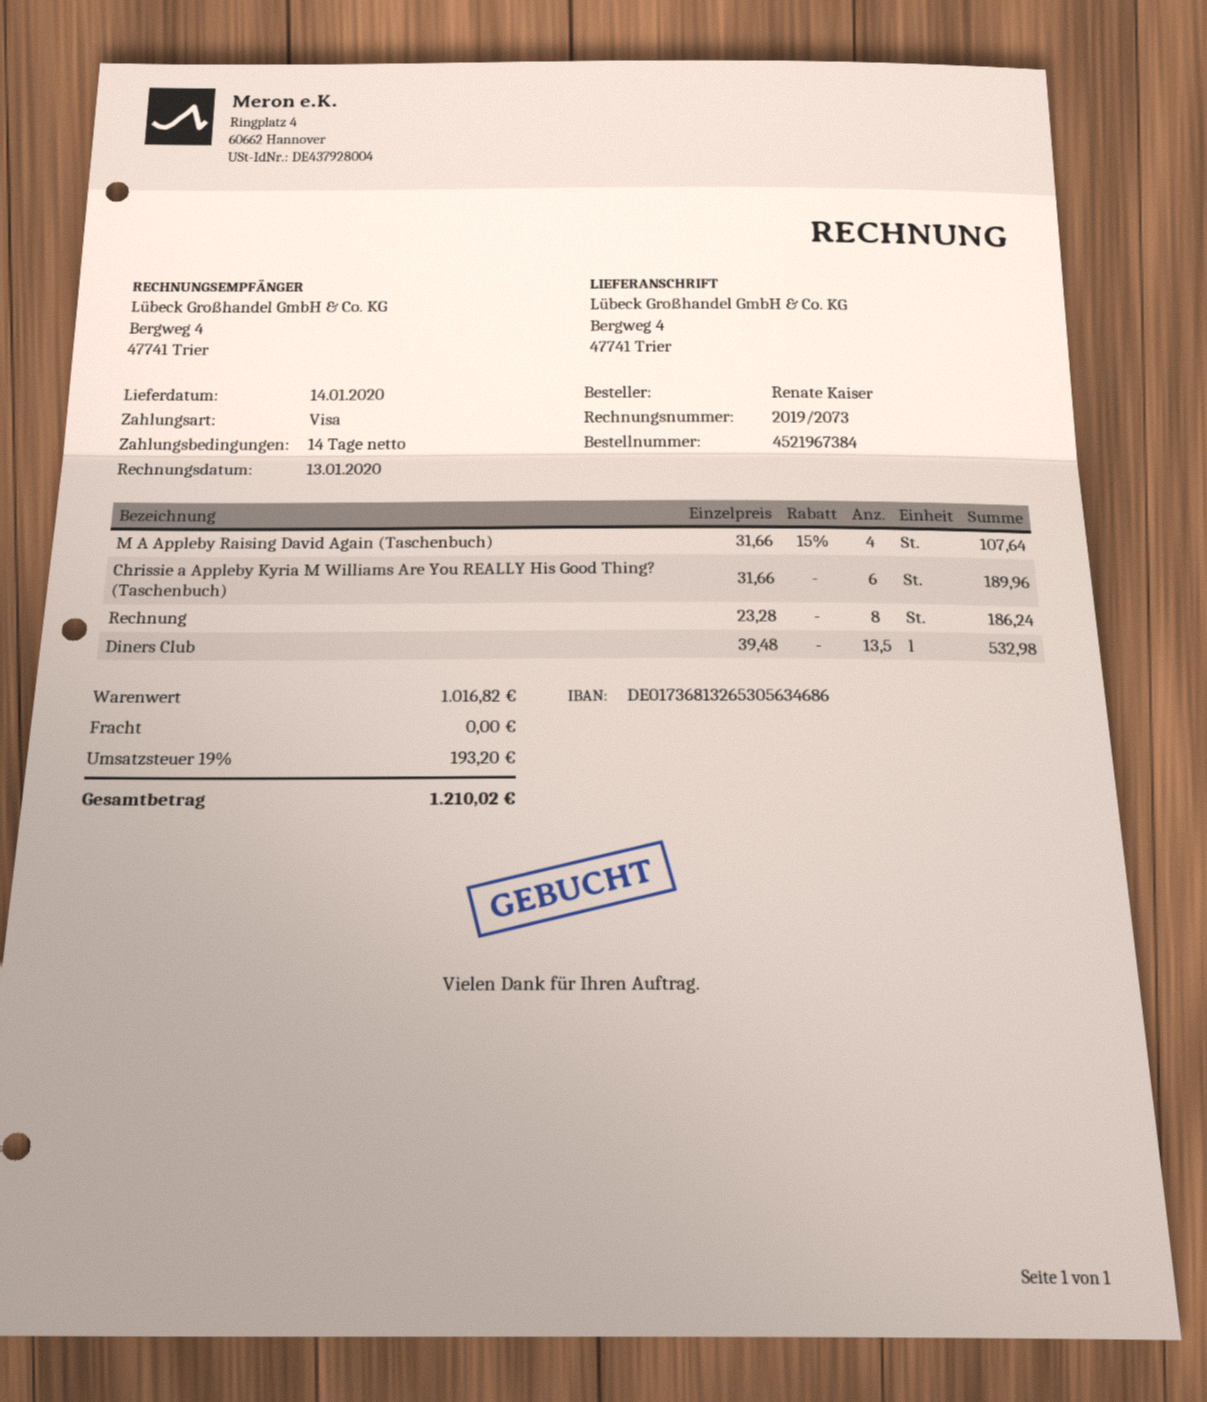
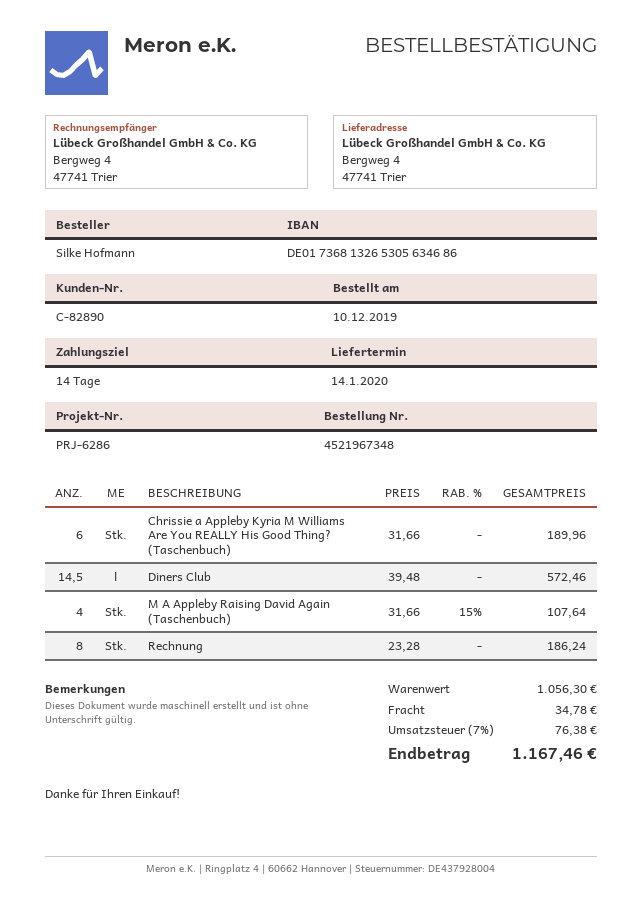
order number: 4521967384 -> 4521967348
ordered by: Renate Kaiser -> Silke Hofmann
Diners Club: 13.5 x 39.48 = 532.98 -> 14.5 x 39.48 = 572.46
subtotal: 1016.82 -> 1056.30
shipping: 0.00 -> 34.78
tax: 19% = 193.20 -> 7% = 76.38
total: 1210.02 -> 1167.46

